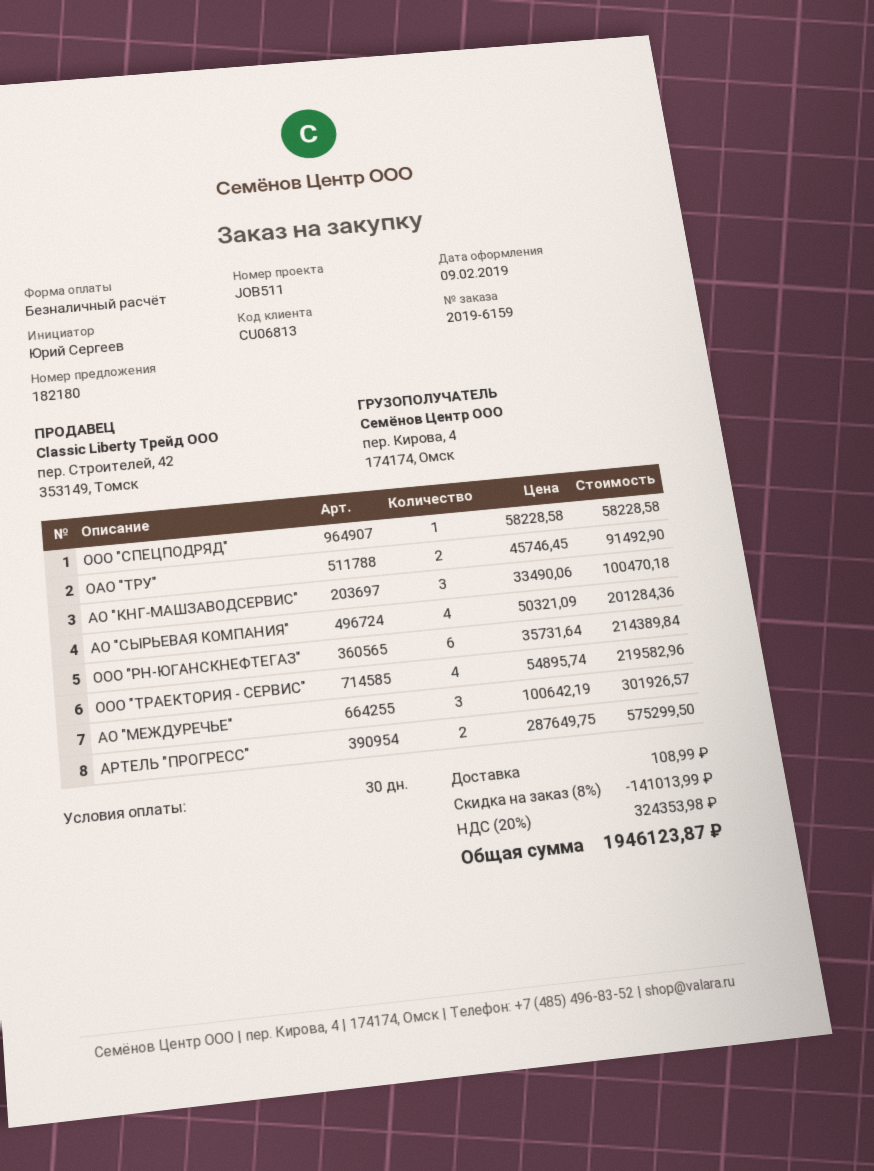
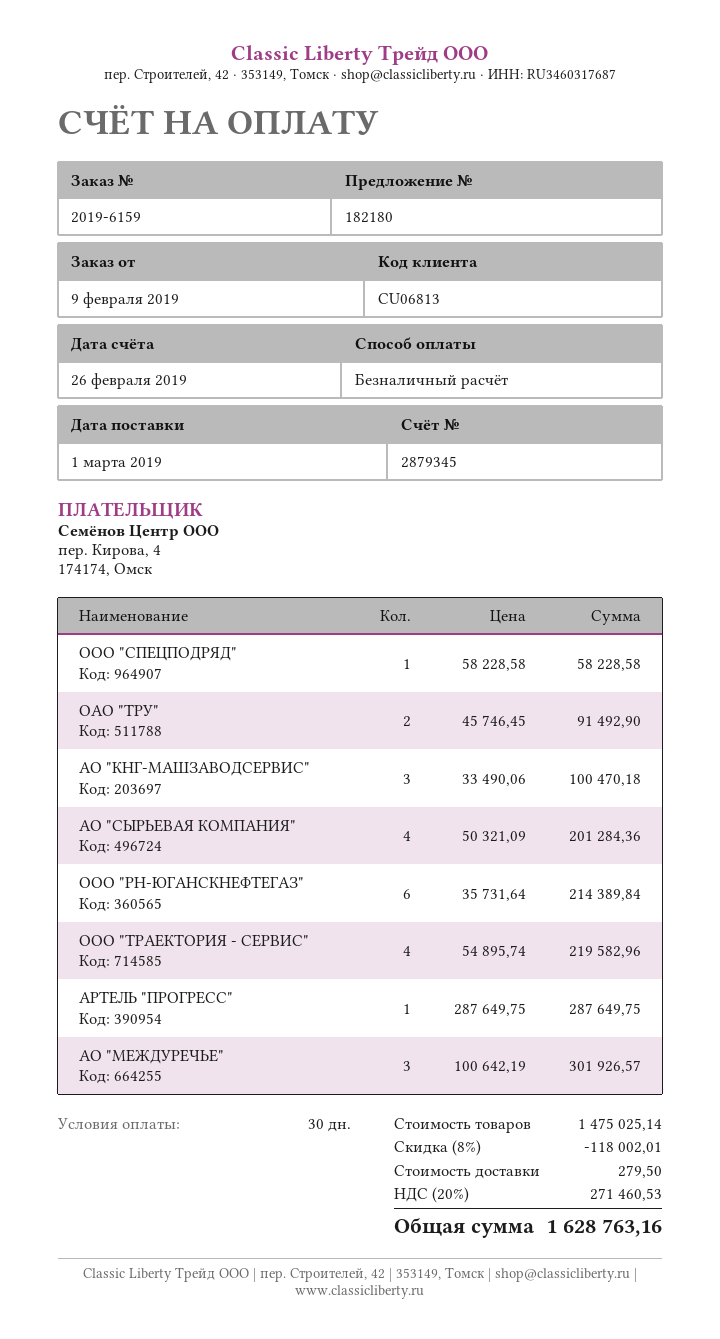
АРТЕЛЬ "ПРОГРЕСС": 2 x 287649.75 = 575299.50 -> 1 x 287649.75 = 287649.75
discount: 8% = 141013.99 -> 8% = 118002.01
shipping: 108.99 -> 279.50
tax: 20% = 324353.98 -> 20% = 271460.53
total: 1946123.87 -> 1628763.16

